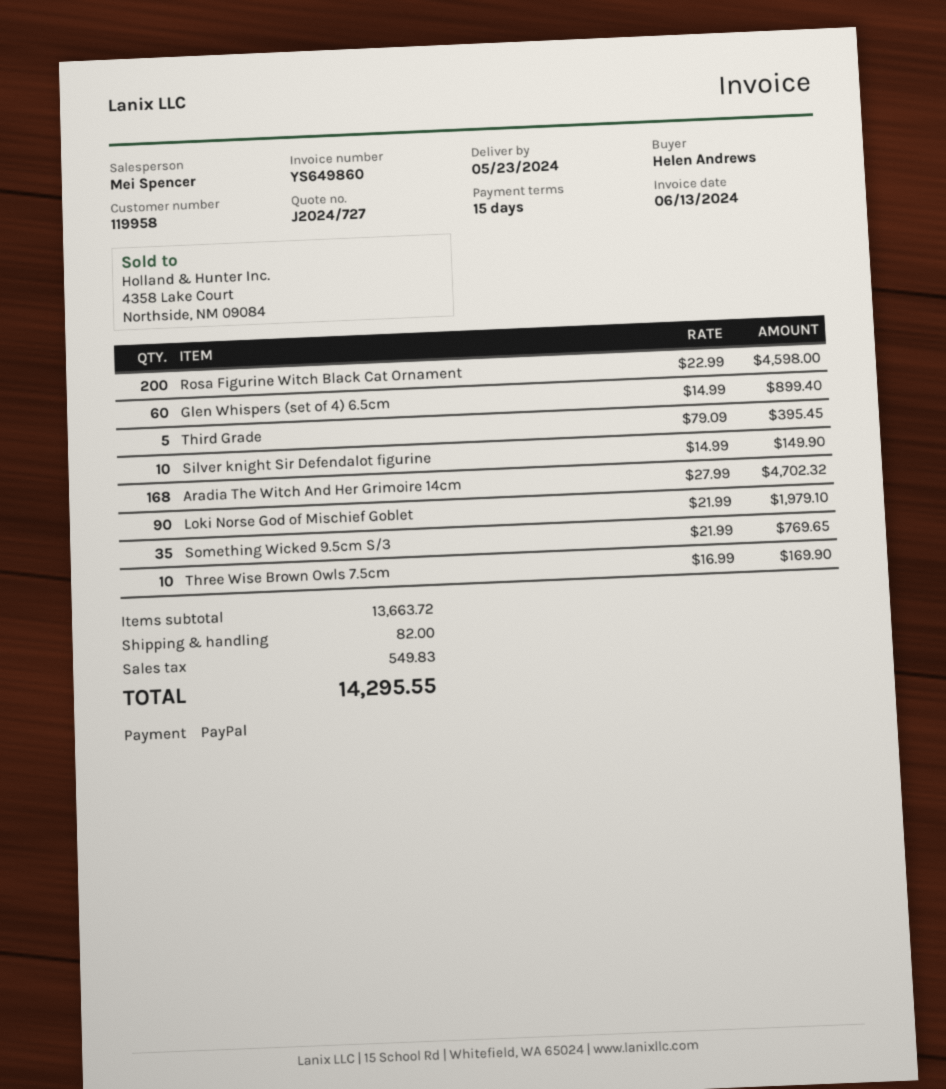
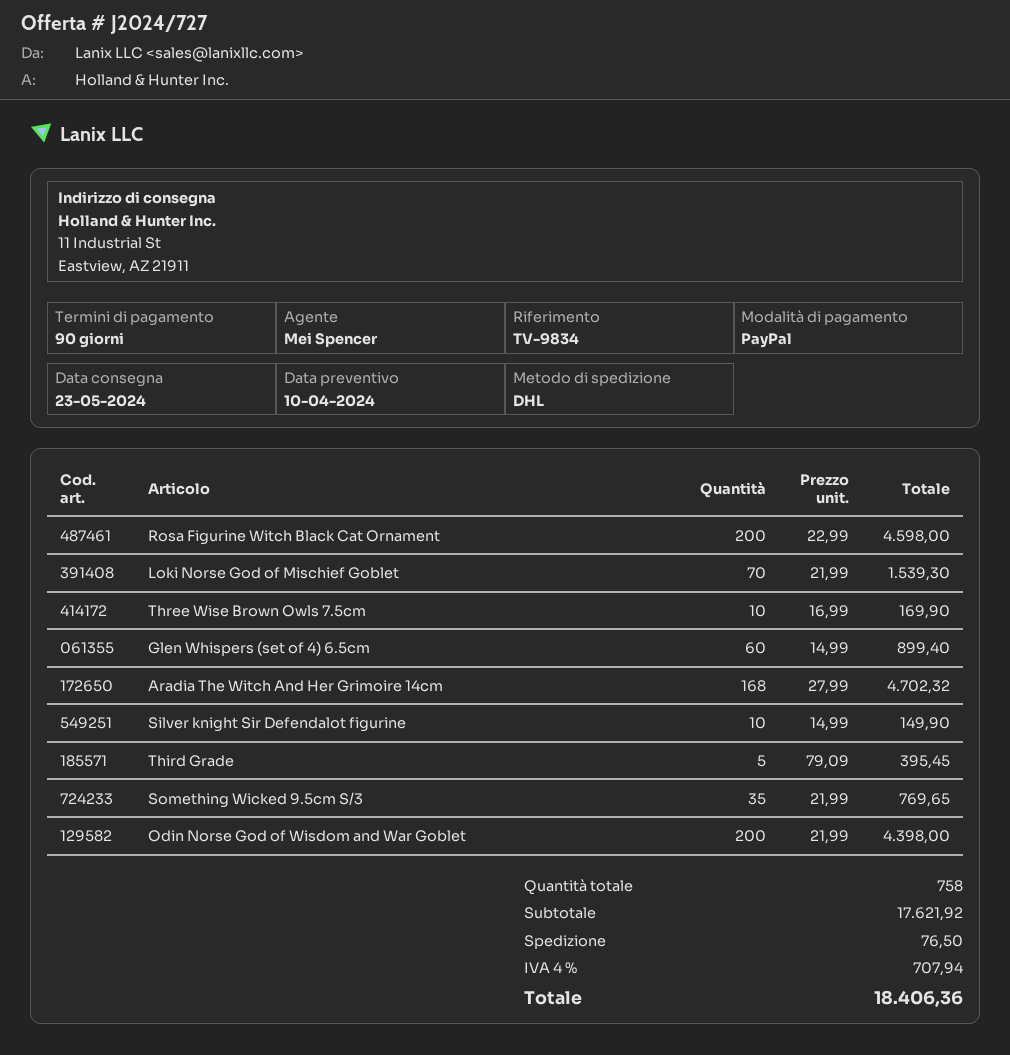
payment terms: 15 days -> 90 days
Loki Norse God of Mischief Goblet: 90 x 21.99 = 1979.10 -> 70 x 21.99 = 1539.30
Odin Norse God of Wisdom and War Goblet: none -> 200 x 21.99 = 4398.00
subtotal: 13663.72 -> 17621.92
shipping: 82.00 -> 76.50
tax: 549.83 -> 707.94
total: 14295.55 -> 18406.36

